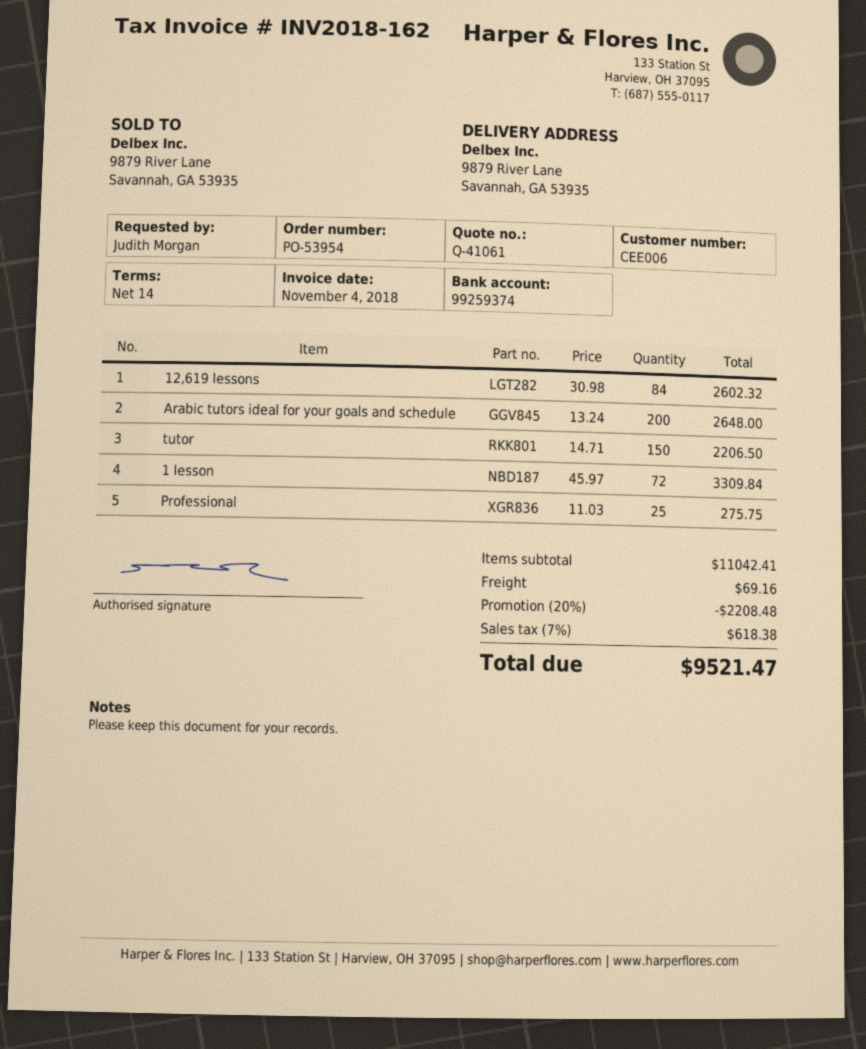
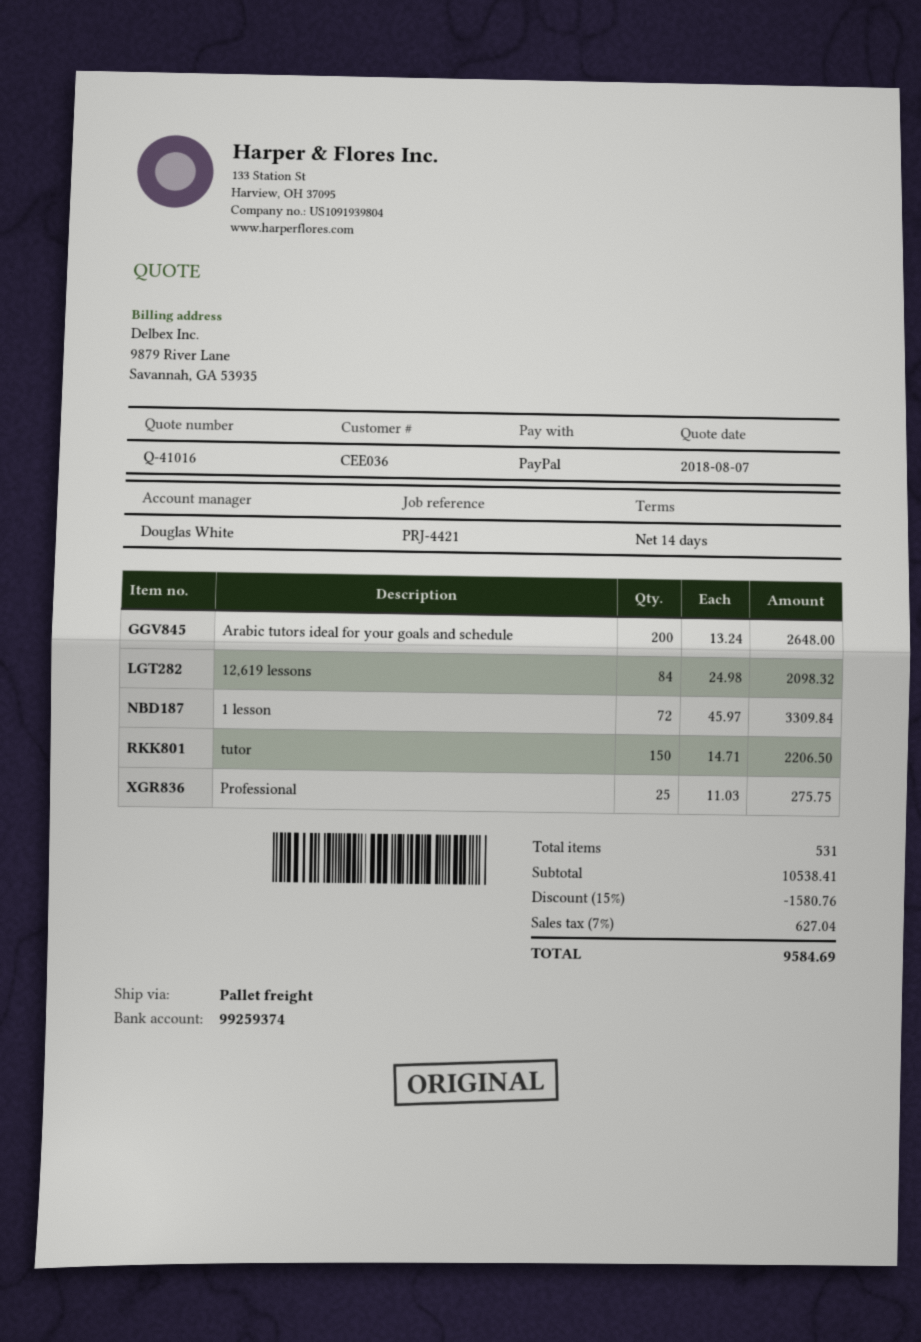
quote number: Q-41061 -> Q-41016
customer number: CEE006 -> CEE036
12,619 lessons: 84 x 30.98 = 2602.32 -> 84 x 24.98 = 2098.32
subtotal: 11042.41 -> 10538.41
discount: 20% = 2208.48 -> 15% = 1580.76
shipping: 69.16 -> none
tax: 7% = 618.38 -> 7% = 627.04
total: 9521.47 -> 9584.69

